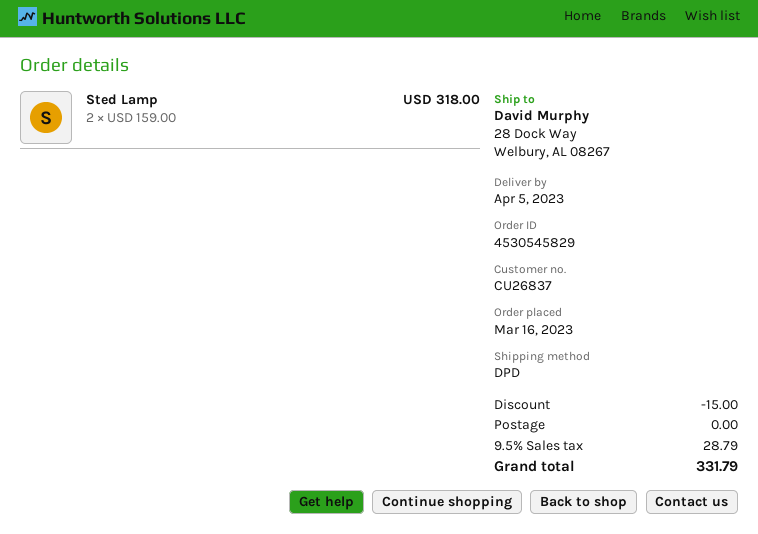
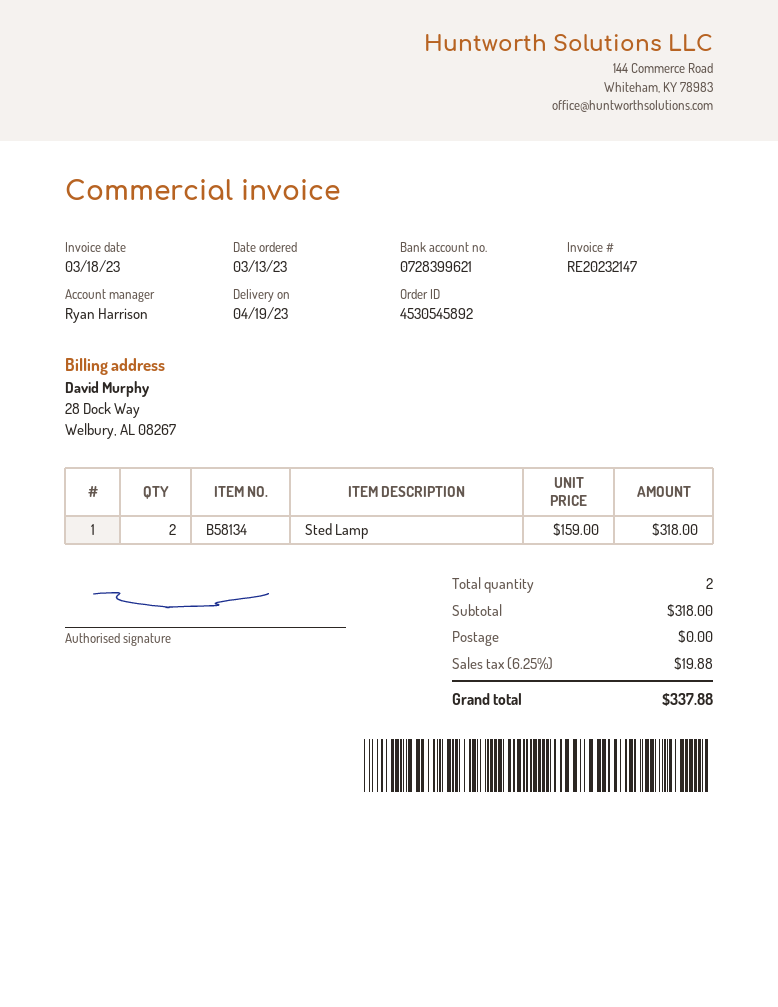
order number: 4530545829 -> 4530545892
order date: 2023-03-16 -> 2023-03-13
delivery date: 2023-04-05 -> 2023-04-19
discount: 15.00 -> none
tax: 9.5% = 28.79 -> 6.25% = 19.88
total: 331.79 -> 337.88

